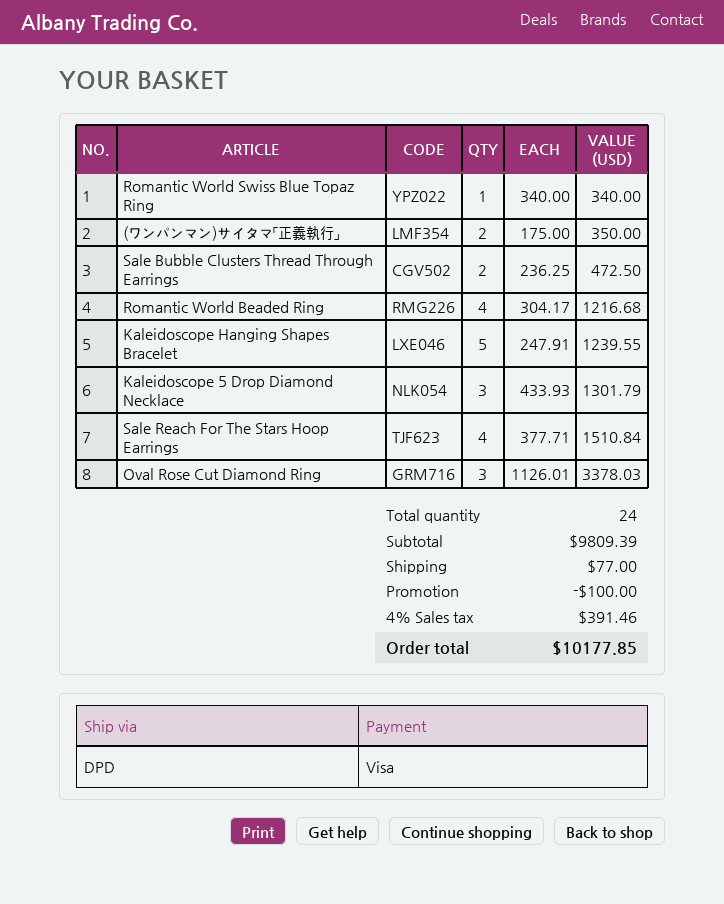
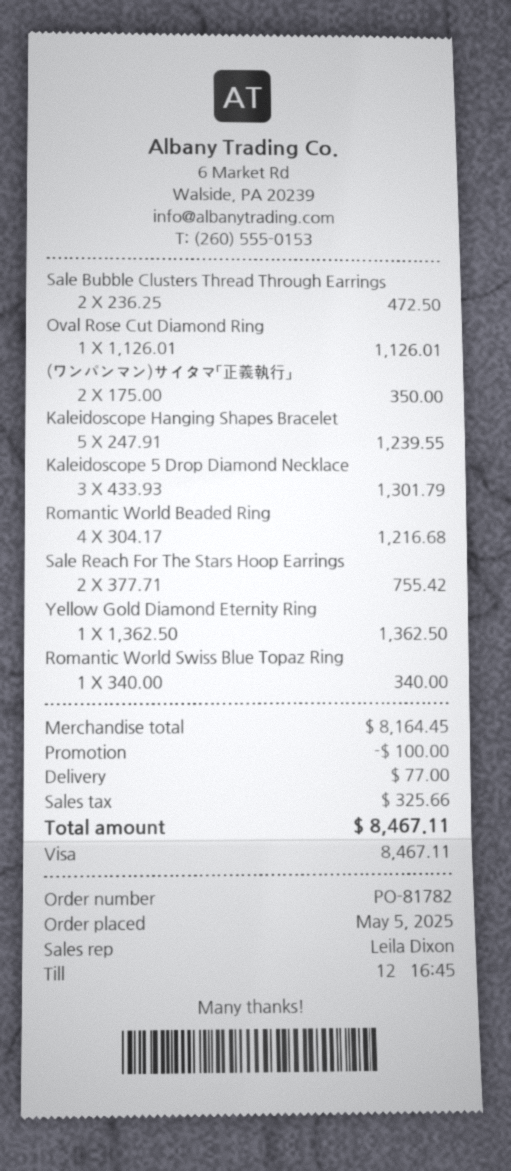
Sale Reach For The Stars Hoop Earrings: 4 x 377.71 = 1510.84 -> 2 x 377.71 = 755.42
Oval Rose Cut Diamond Ring: 3 x 1126.01 = 3378.03 -> 1 x 1126.01 = 1126.01
Yellow Gold Diamond Eternity Ring: none -> 1 x 1362.50 = 1362.50
subtotal: 9809.39 -> 8164.45
tax: 391.46 -> 325.66
total: 10177.85 -> 8467.11

